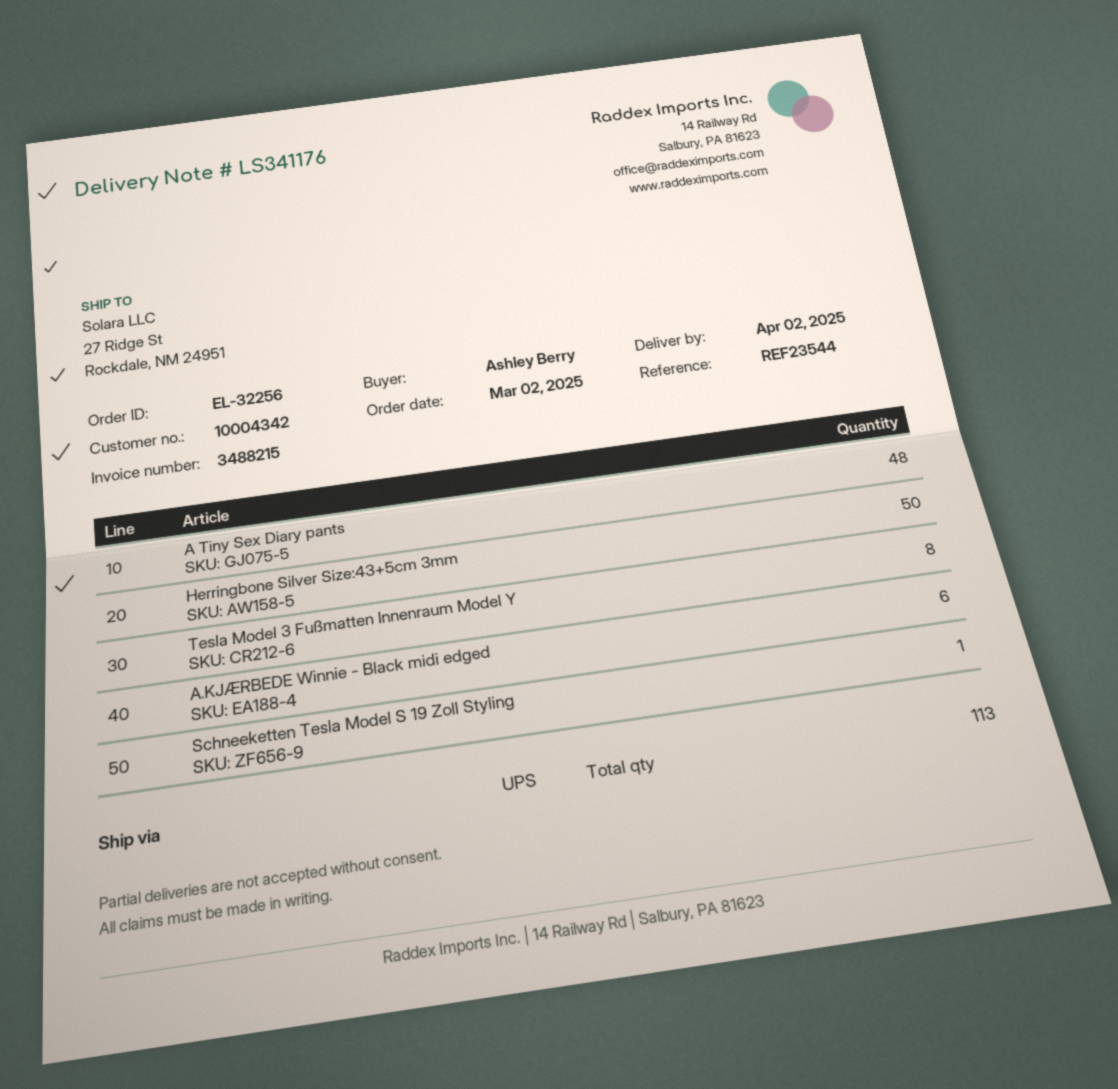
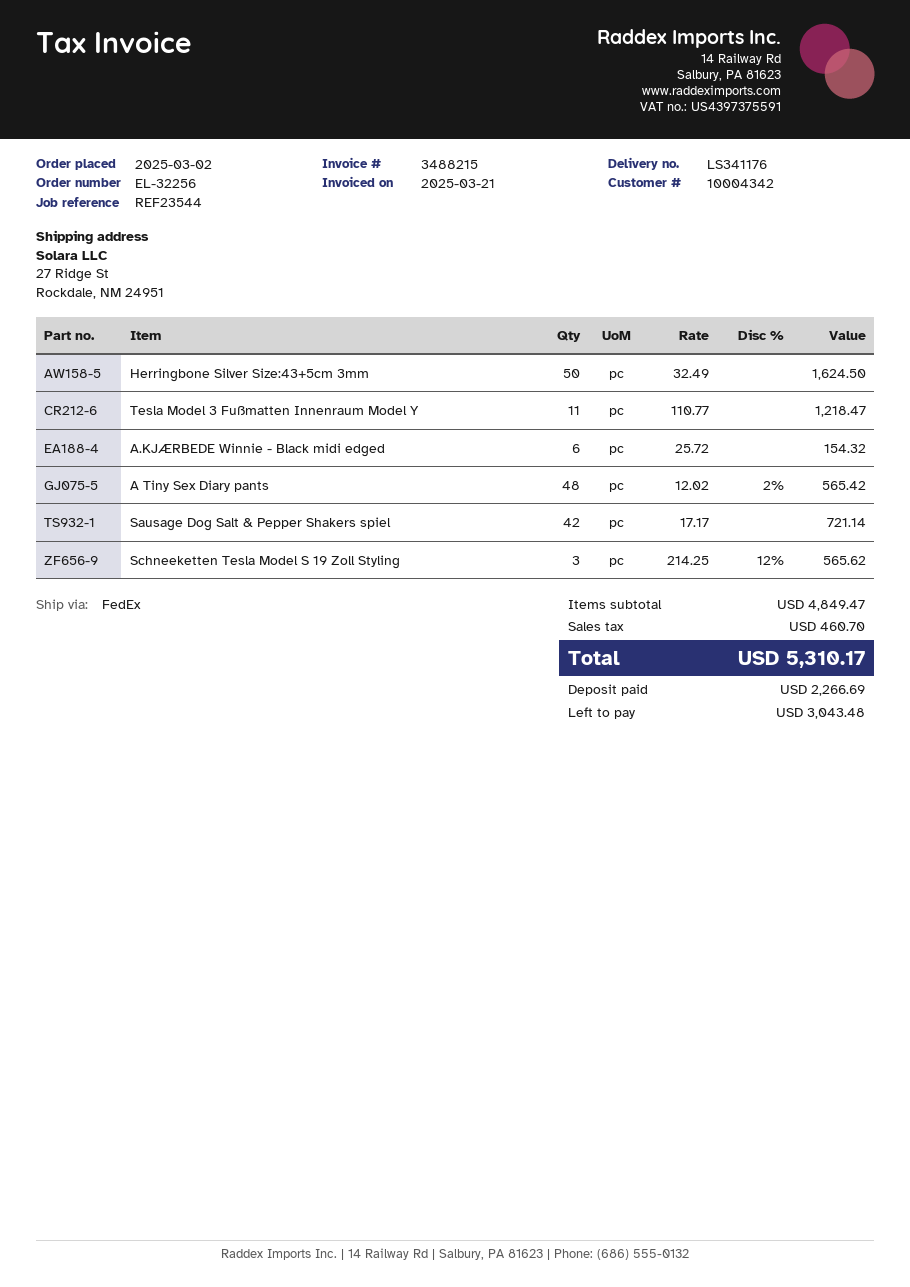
shipping method: UPS -> FedEx
Tesla Model 3 Fußmatten Innenraum Model Y: 8 -> 11
Schneeketten Tesla Model S 19 Zoll Styling: 1 -> 3
Sausage Dog Salt & Pepper Shakers spiel: none -> 42

